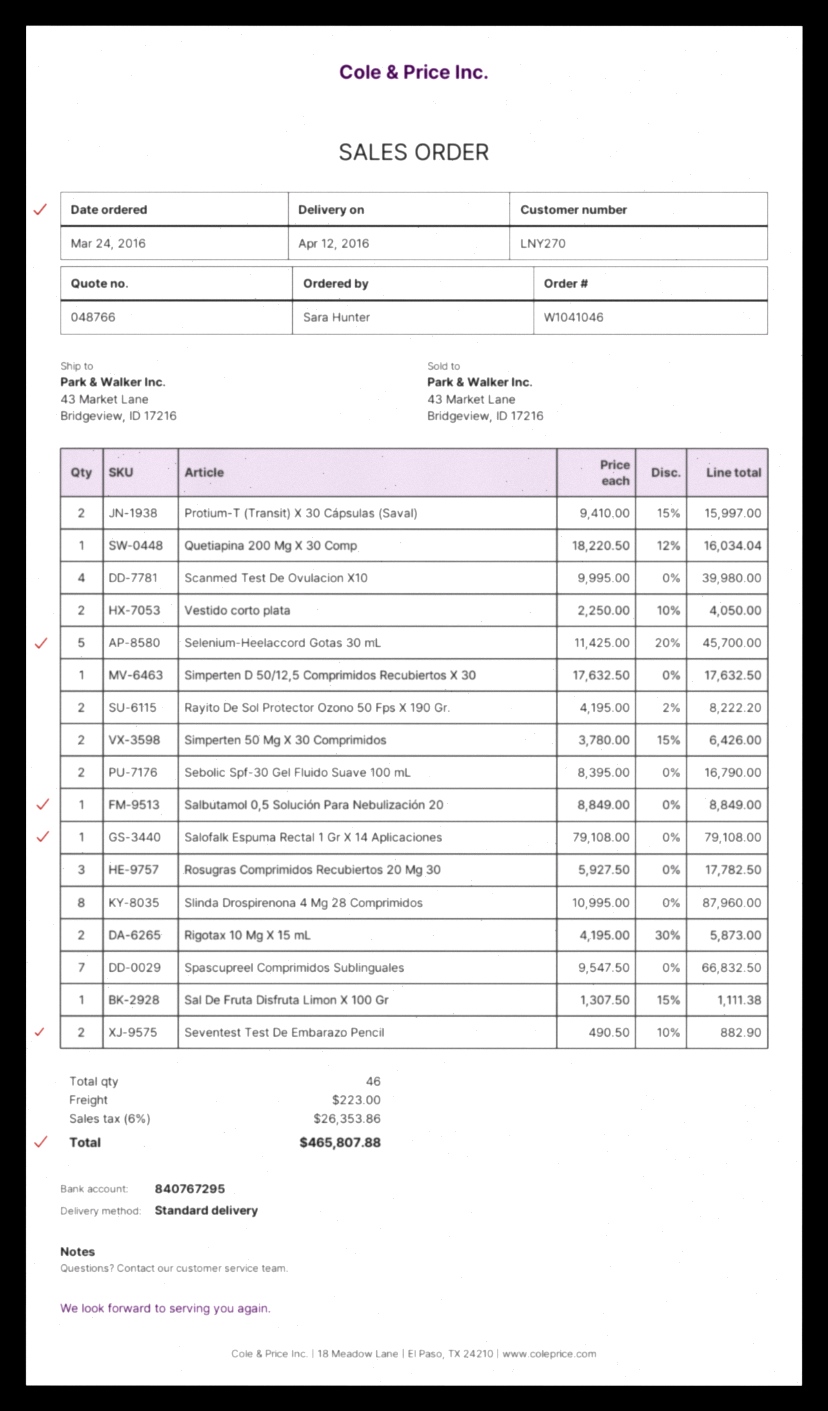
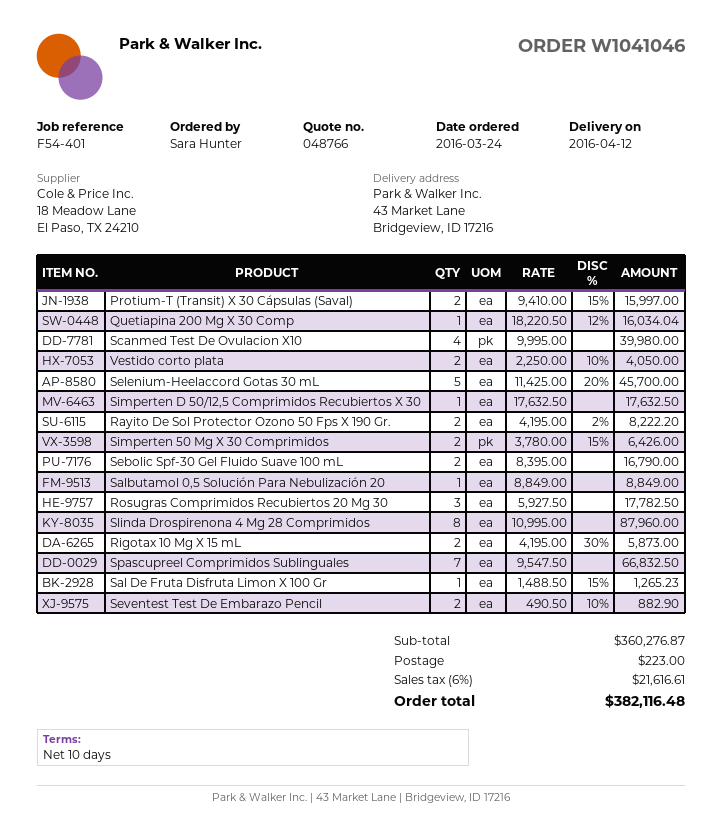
Salofalk Espuma Rectal 1 Gr X 14 Aplicaciones: 1 x 79108.00 = 79108.00 -> none
Sal De Fruta Disfruta Limon X 100 Gr: 1 x 1307.50 - 15% = 1111.38 -> 1 x 1488.50 - 15% = 1265.23
tax: 6% = 26353.86 -> 6% = 21616.61
total: 465807.88 -> 382116.48

